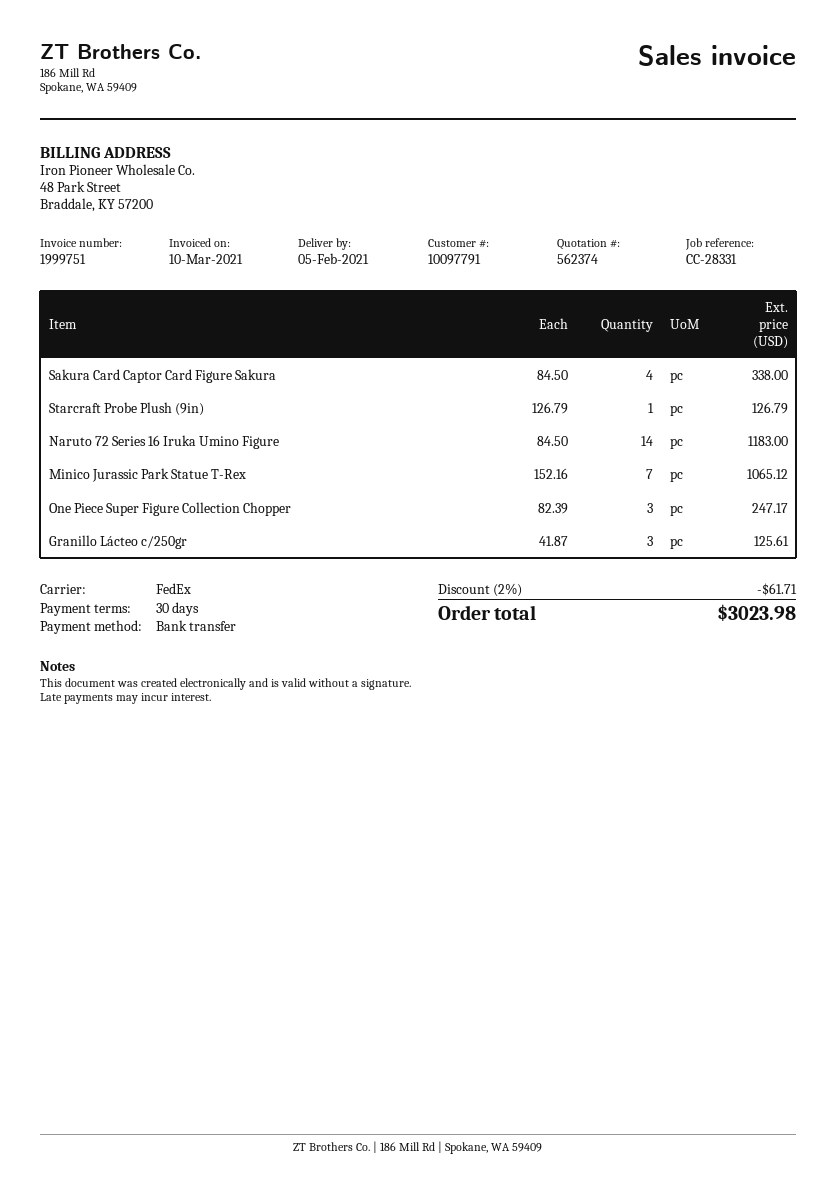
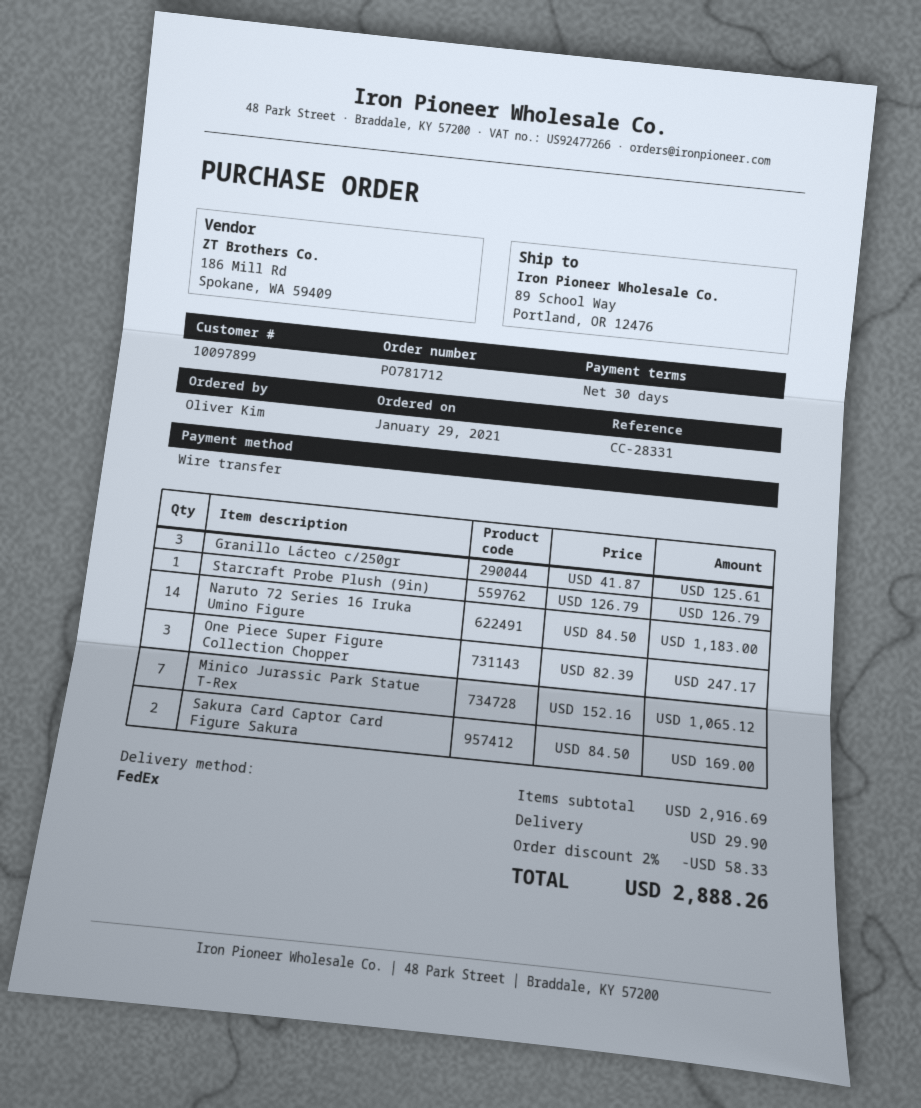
customer number: 10097791 -> 10097899
Sakura Card Captor Card Figure Sakura: 4 x 84.50 = 338.00 -> 2 x 84.50 = 169.00
discount: 2% = 61.71 -> 2% = 58.33
shipping: none -> 29.90
total: 3023.98 -> 2888.26

